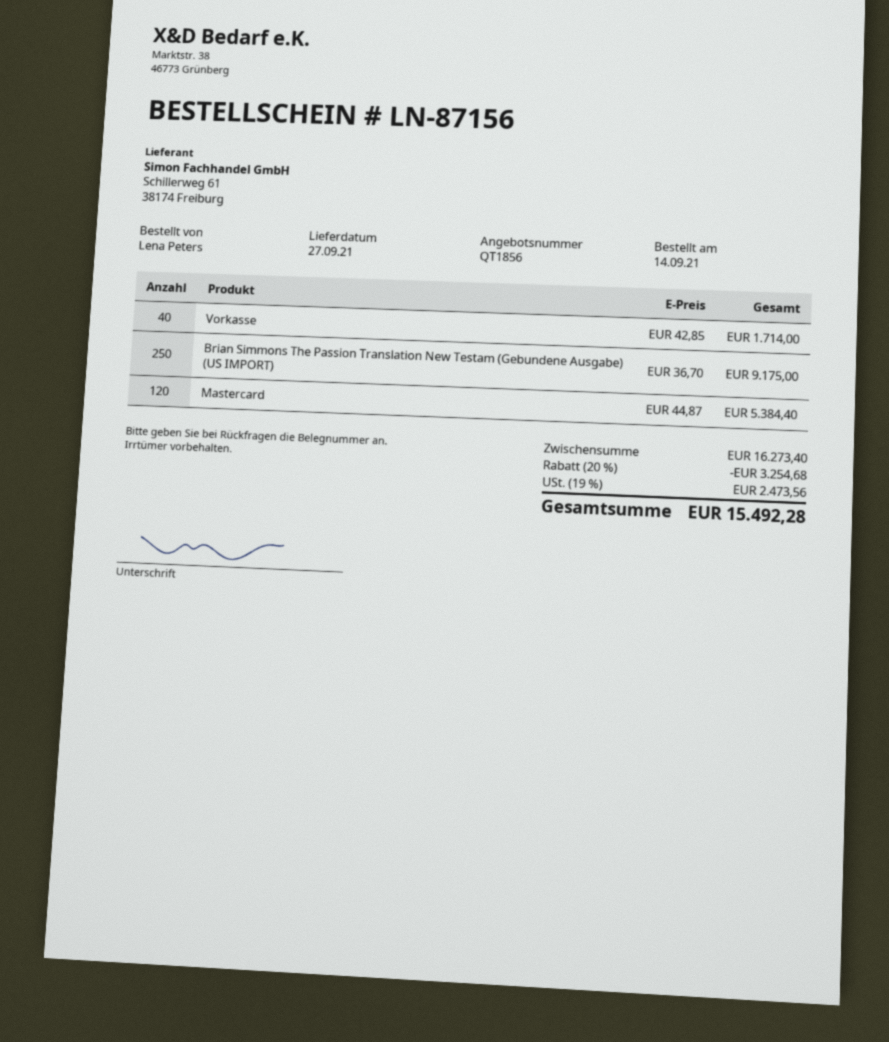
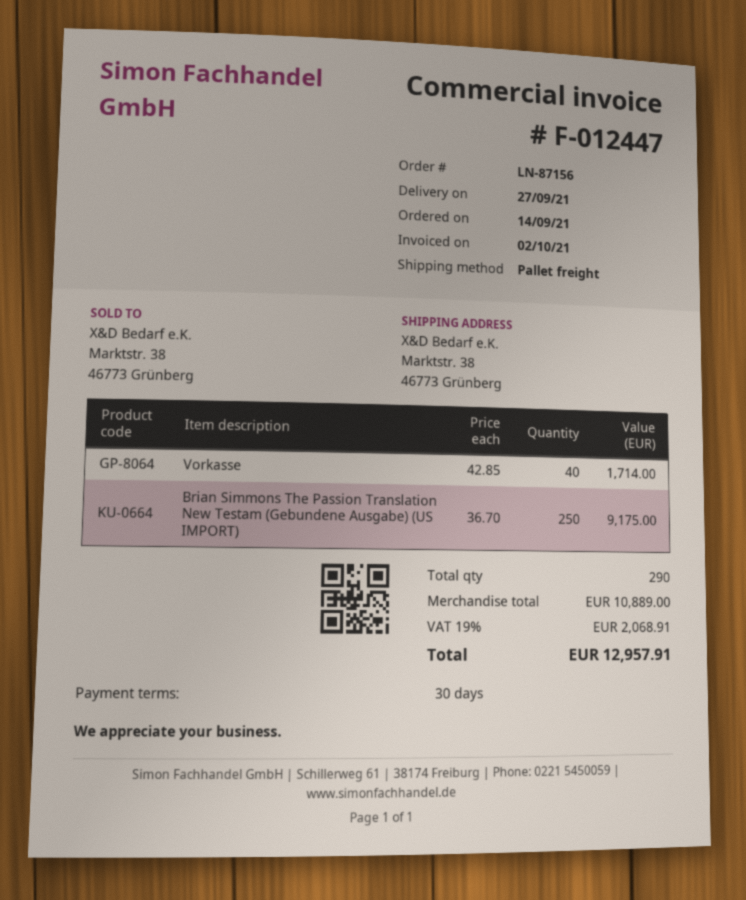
Mastercard: 120 x 44.87 = 5384.40 -> none
subtotal: 16273.40 -> 10889.00
discount: 20% = 3254.68 -> none
tax: 19% = 2473.56 -> 19% = 2068.91
total: 15492.28 -> 12957.91

